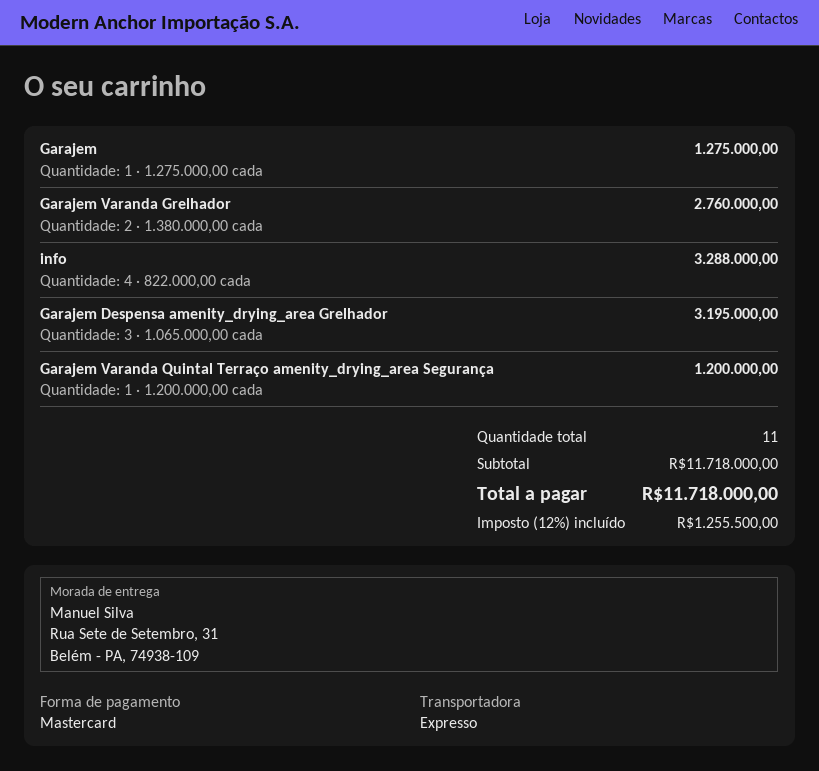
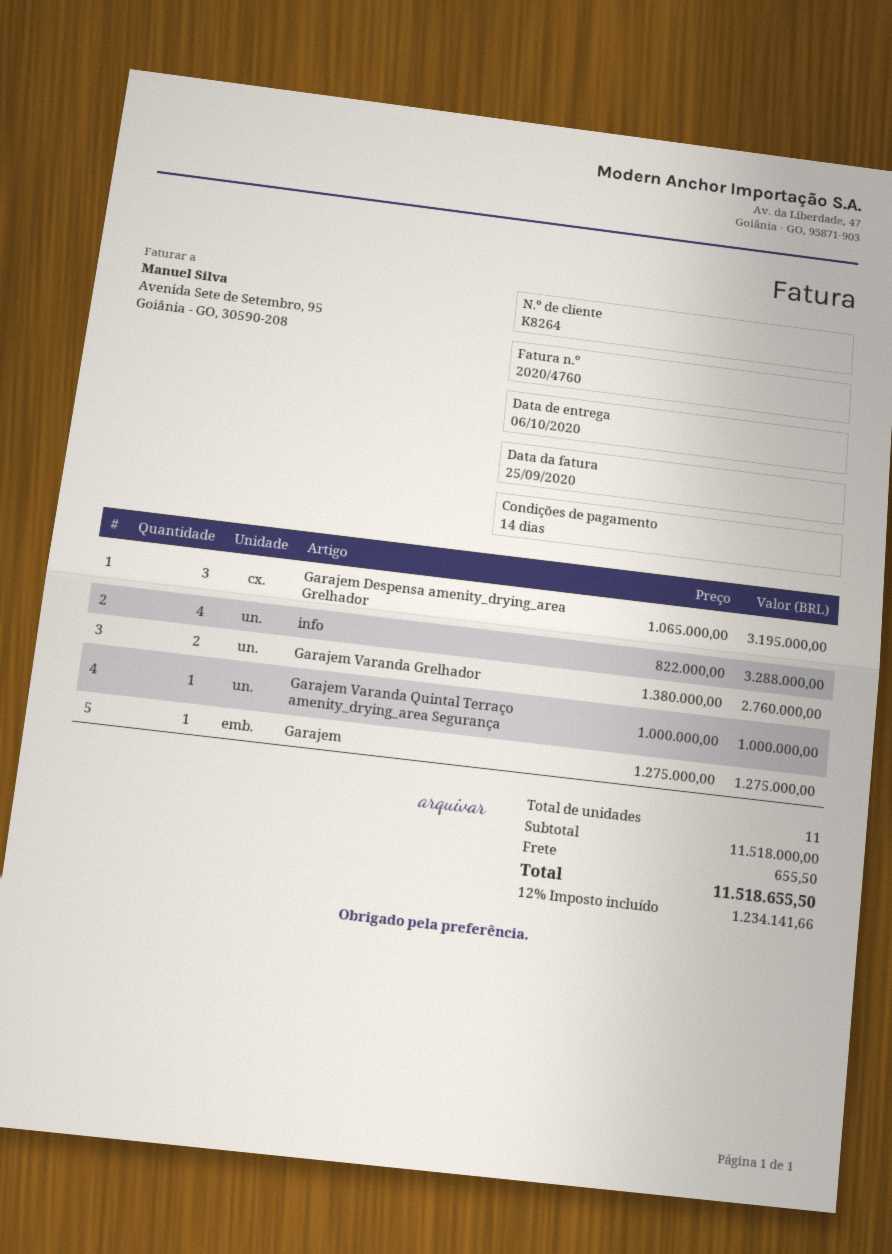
Garajem Varanda Quintal Terraço amenity_drying_area Segurança: 1 x 1200000.00 = 1200000.00 -> 1 x 1000000.00 = 1000000.00
subtotal: 11718000.00 -> 11518000.00
shipping: none -> 655.50
tax: 12% = 1255500.00 -> 12% = 1234141.66
total: 11718000.00 -> 11518655.50

